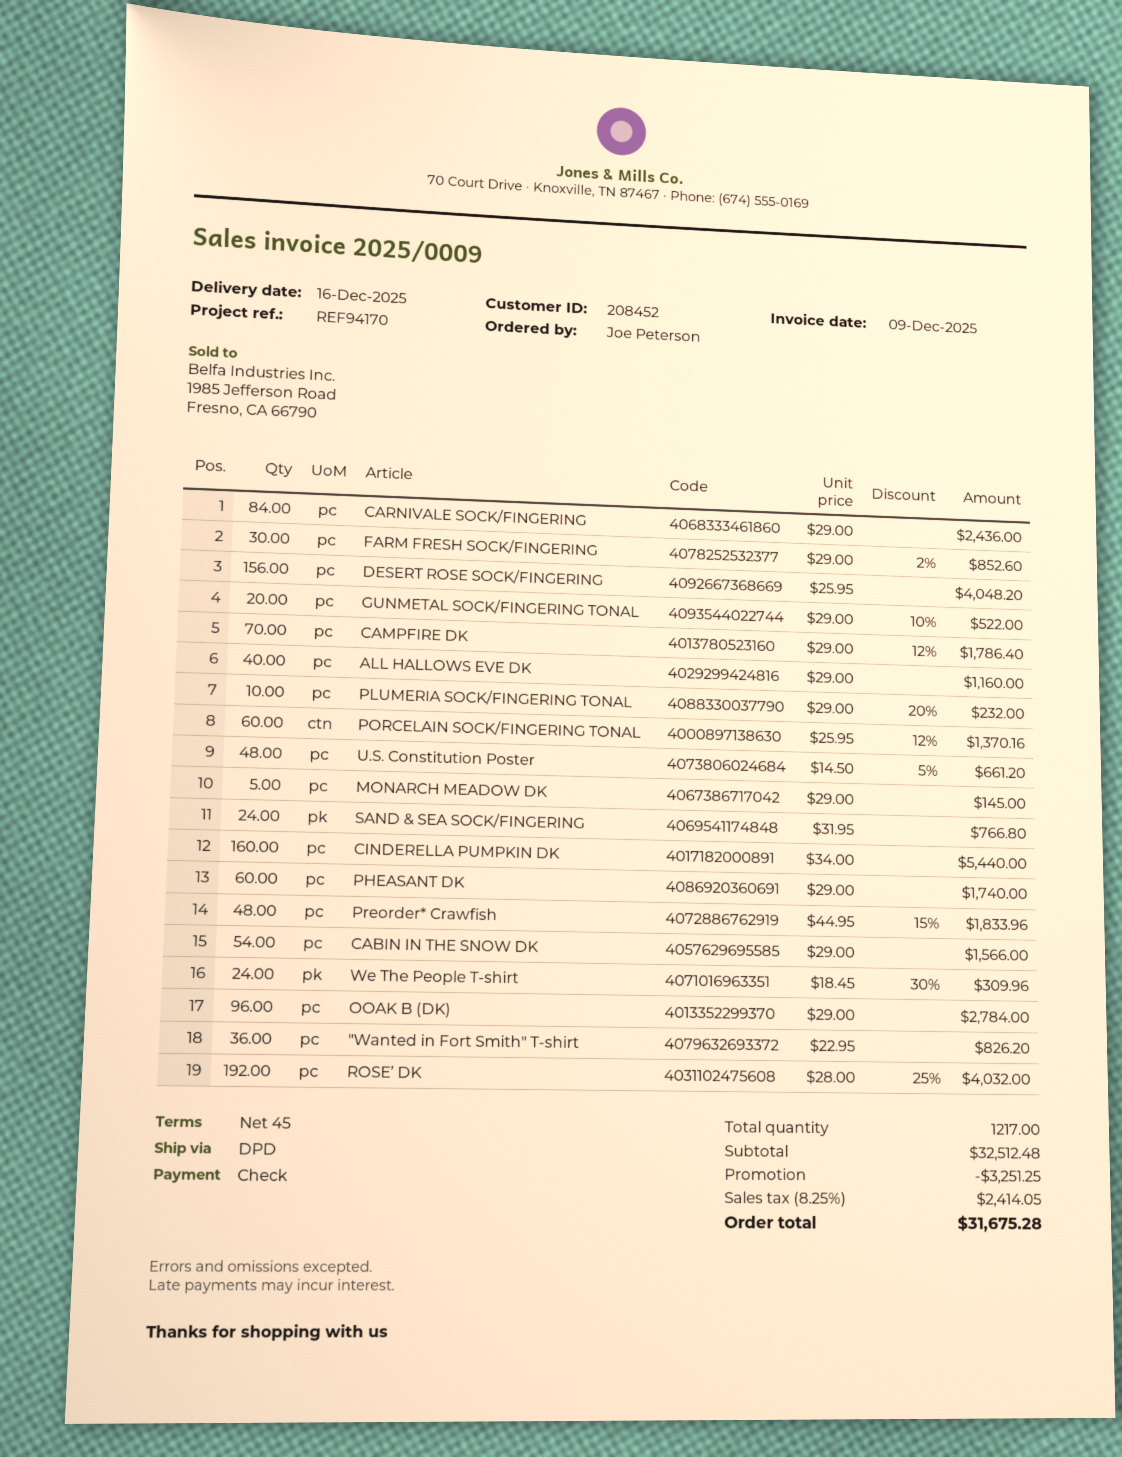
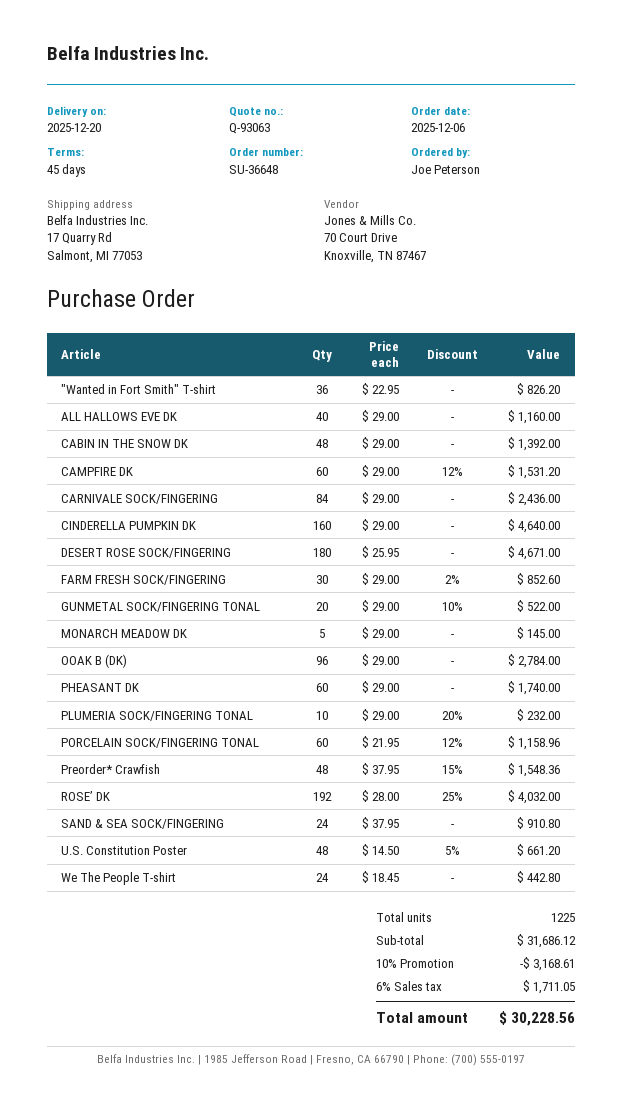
delivery date: 2025-12-16 -> 2025-12-20
DESERT ROSE SOCK/FINGERING: 156 x 25.95 = 4048.20 -> 180 x 25.95 = 4671.00
CAMPFIRE DK: 70 x 29.00 - 12% = 1786.40 -> 60 x 29.00 - 12% = 1531.20
PORCELAIN SOCK/FINGERING TONAL: 60 x 25.95 - 12% = 1370.16 -> 60 x 21.95 - 12% = 1158.96
SAND & SEA SOCK/FINGERING: 24 x 31.95 = 766.80 -> 24 x 37.95 = 910.80
CINDERELLA PUMPKIN DK: 160 x 34.00 = 5440.00 -> 160 x 29.00 = 4640.00
Preorder* Crawfish: 48 x 44.95 - 15% = 1833.96 -> 48 x 37.95 - 15% = 1548.36
CABIN IN THE SNOW DK: 54 x 29.00 = 1566.00 -> 48 x 29.00 = 1392.00
We The People T-shirt: 24 x 18.45 - 30% = 309.96 -> 24 x 18.45 = 442.80
total quantity: 1217 -> 1225
subtotal: 32512.48 -> 31686.12
discount: 3251.25 -> 3168.61
tax: 8.25% = 2414.05 -> 6% = 1711.05
total: 31675.28 -> 30228.56

